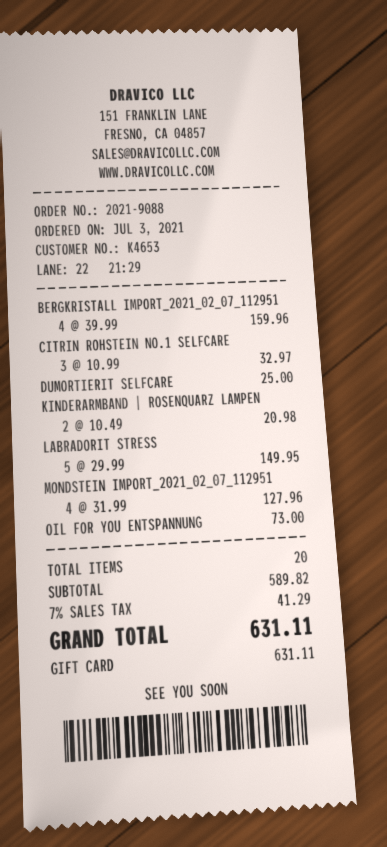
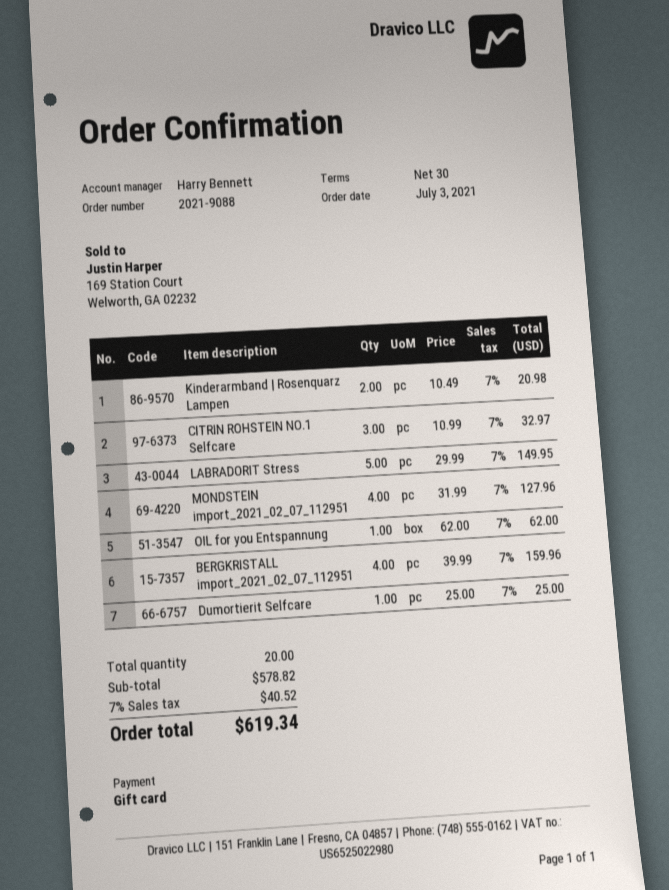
OIL FOR YOU ENTSPANNUNG: 1 x 73.00 = 73.00 -> 1 x 62.00 = 62.00
subtotal: 589.82 -> 578.82
tax: 7% = 41.29 -> 7% = 40.52
total: 631.11 -> 619.34

